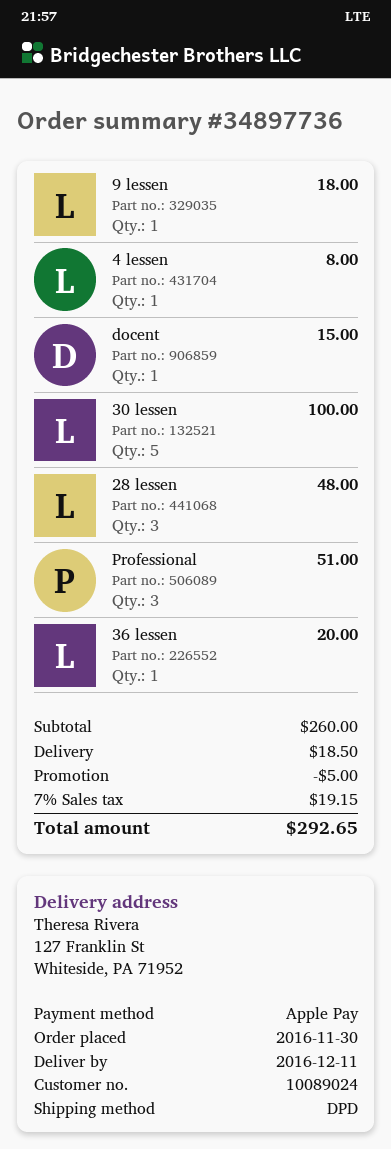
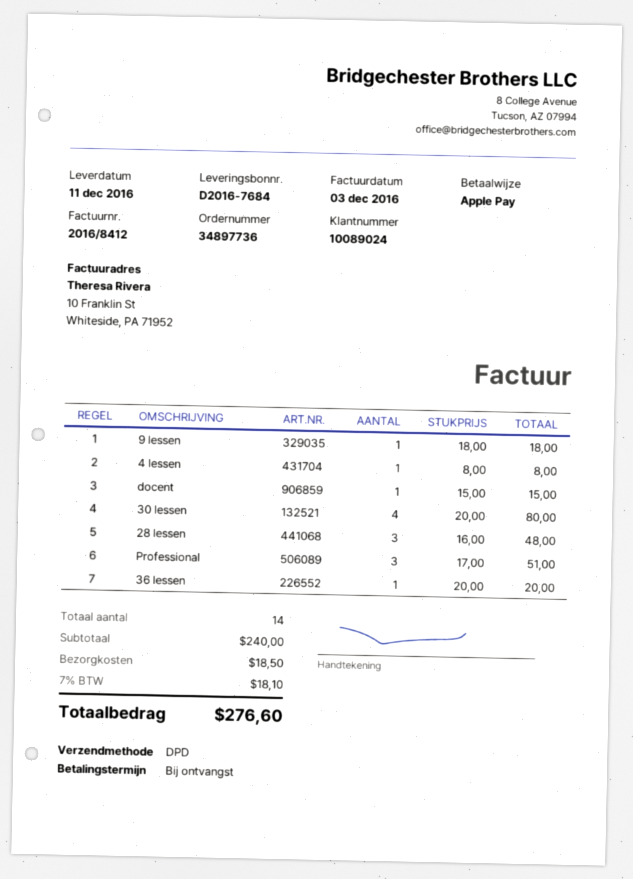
30 lessen: 5 for 100.00 -> 4 for 80.00
subtotal: 260.00 -> 240.00
discount: 5.00 -> none
tax: 7% = 19.15 -> 7% = 18.10
total: 292.65 -> 276.60

